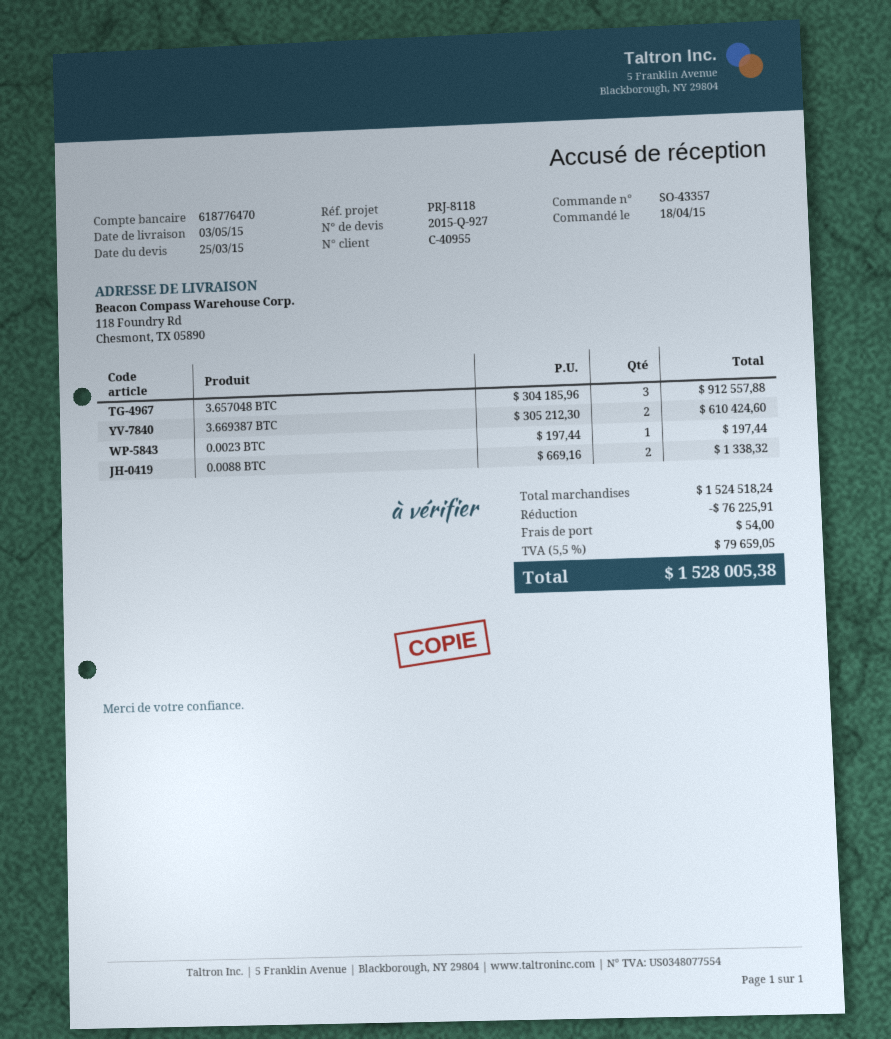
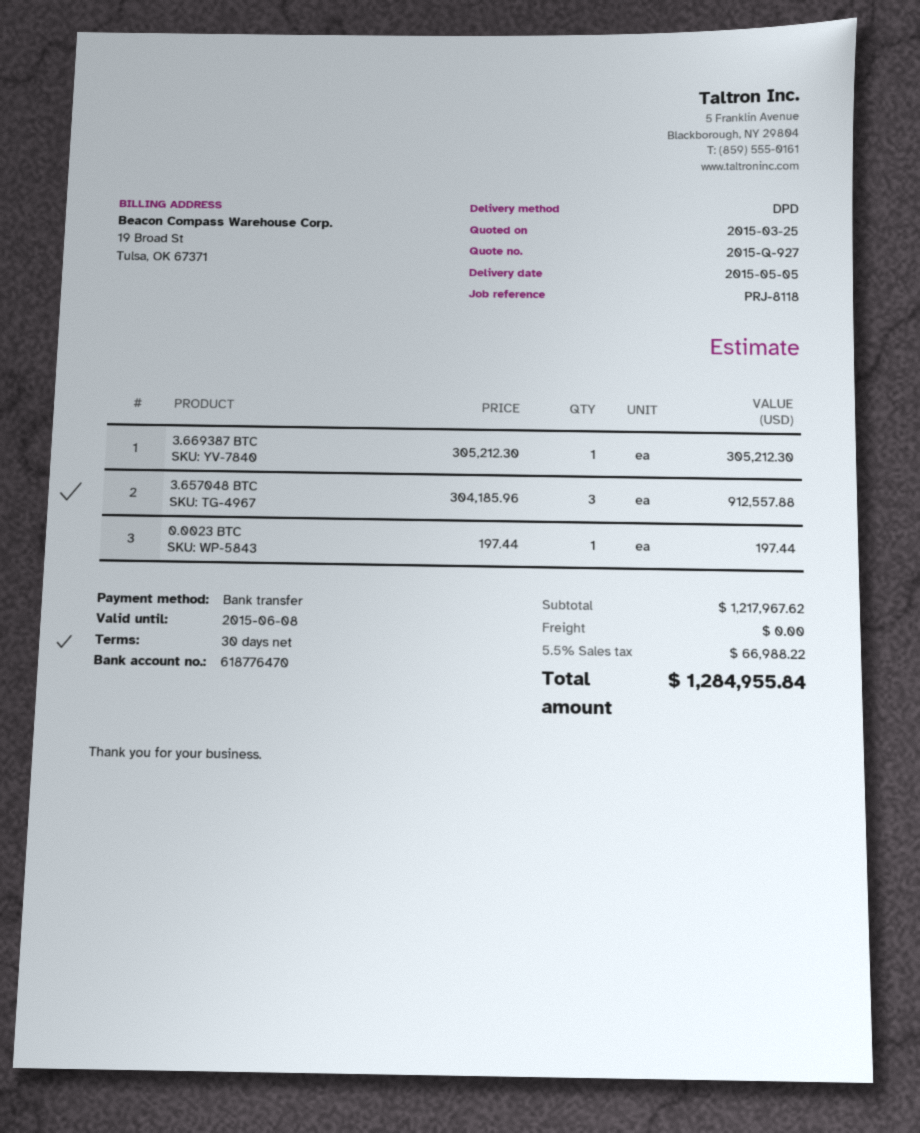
delivery date: 2015-05-03 -> 2015-05-05
3.669387 BTC: 2 x 305212.30 = 610424.60 -> 1 x 305212.30 = 305212.30
0.0088 BTC: 2 x 669.16 = 1338.32 -> none
subtotal: 1524518.24 -> 1217967.62
discount: 76225.91 -> none
shipping: 54.00 -> 0.00
tax: 5.5% = 79659.05 -> 5.5% = 66988.22
total: 1528005.38 -> 1284955.84

